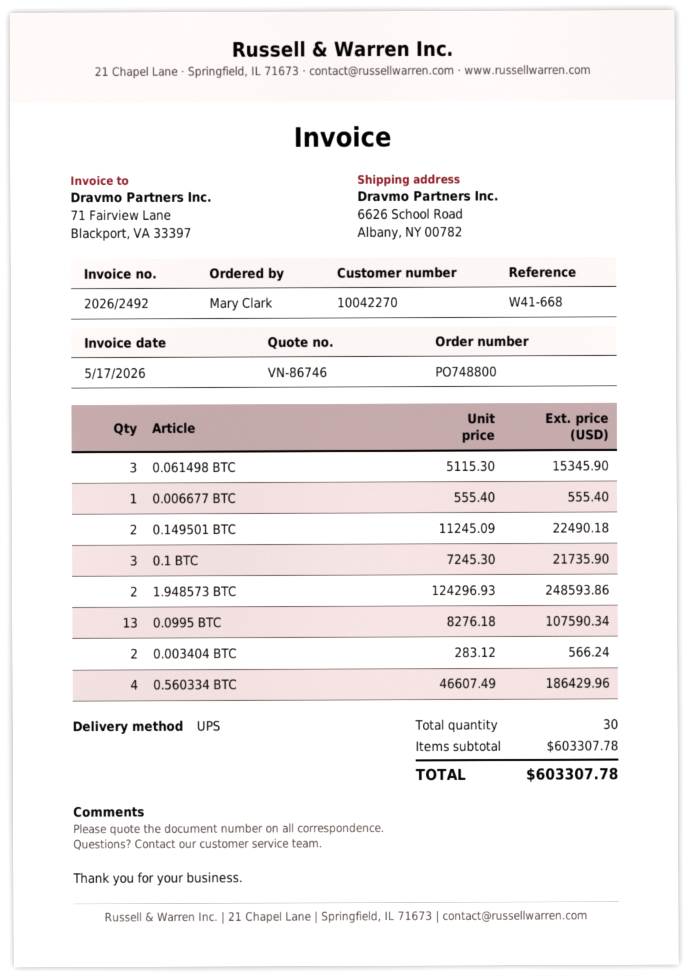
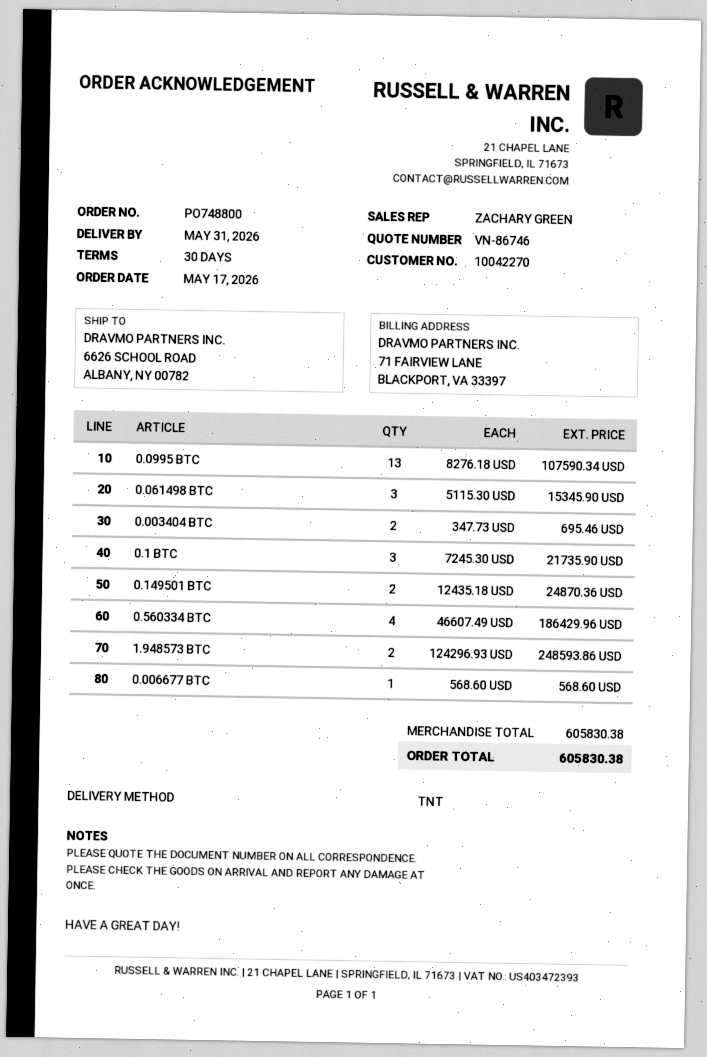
shipping method: UPS -> TNT
0.006677 BTC: 1 x 555.40 = 555.40 -> 1 x 568.60 = 568.60
0.149501 BTC: 2 x 11245.09 = 22490.18 -> 2 x 12435.18 = 24870.36
0.003404 BTC: 2 x 283.12 = 566.24 -> 2 x 347.73 = 695.46
subtotal: 603307.78 -> 605830.38
total: 603307.78 -> 605830.38

